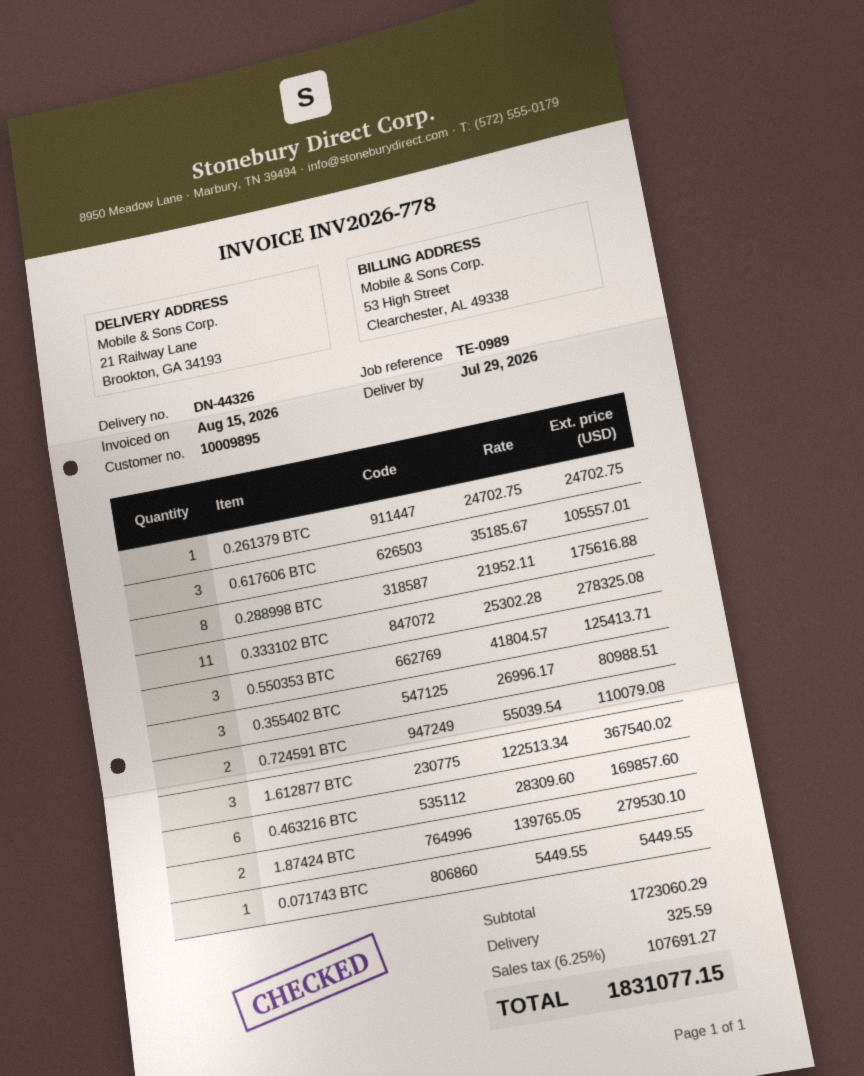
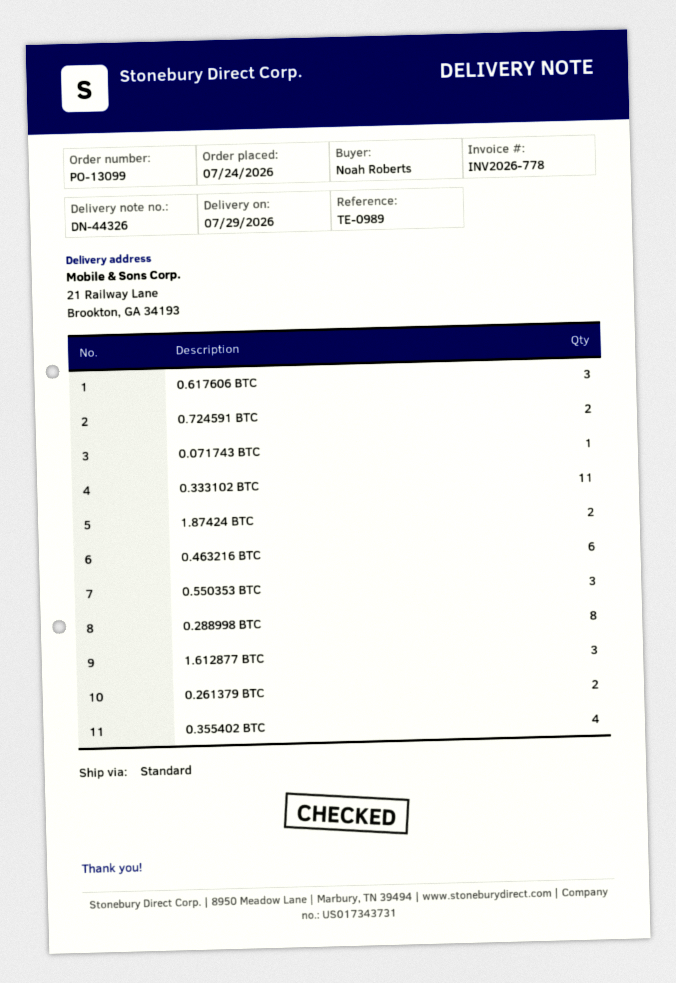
0.261379 BTC: 1 -> 2
0.355402 BTC: 3 -> 4

